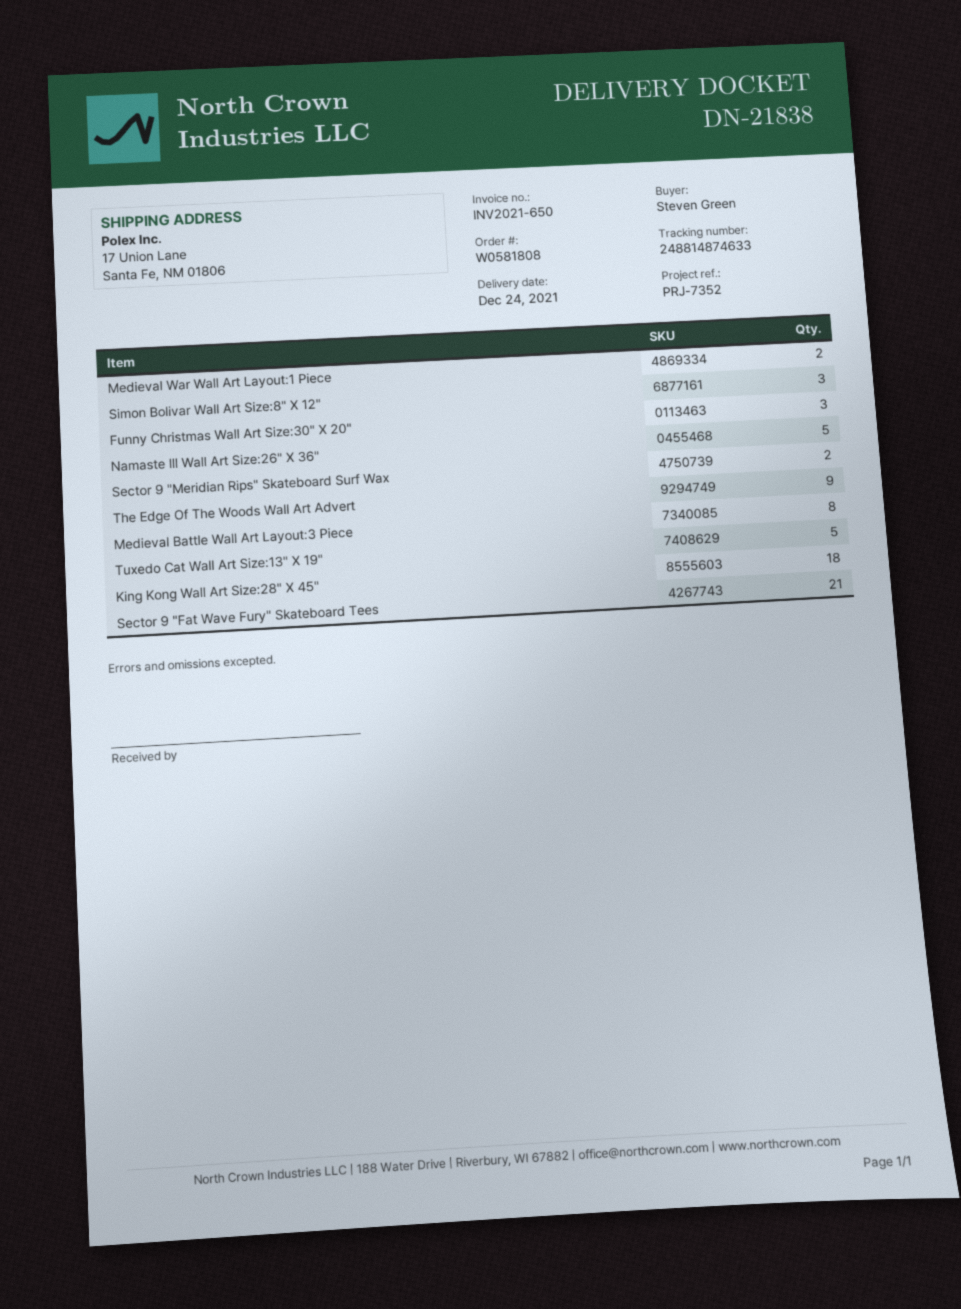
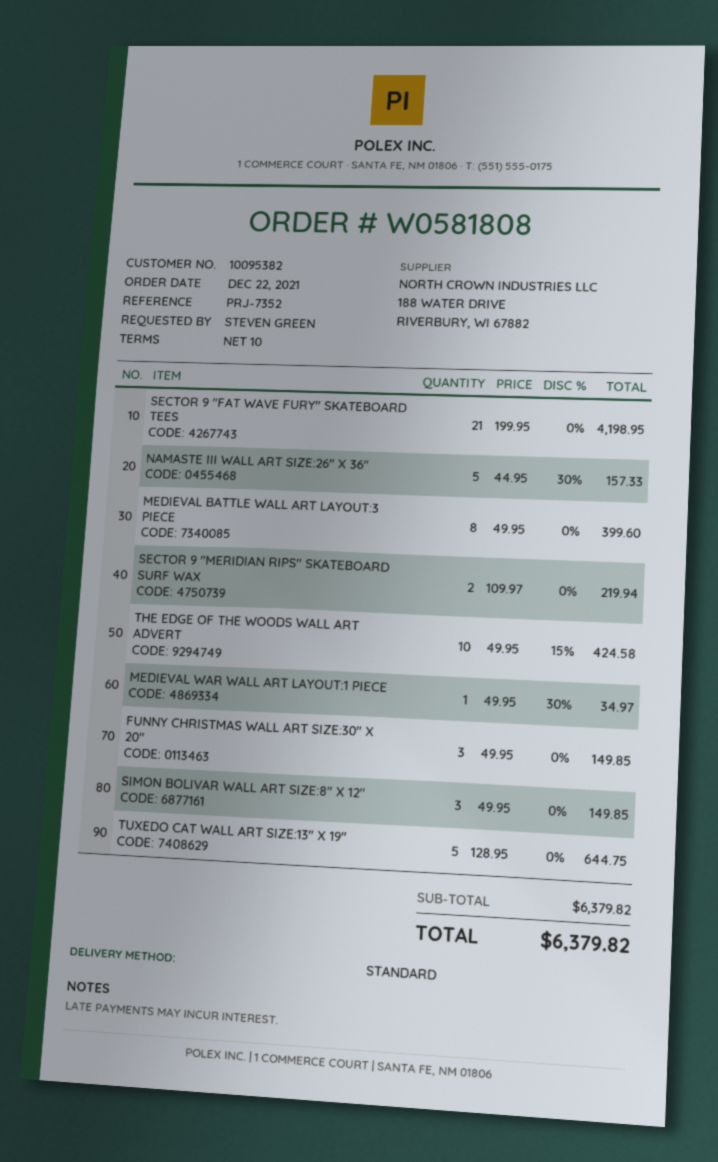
Medieval War Wall Art Layout:1 Piece: 2 -> 1
The Edge Of The Woods Wall Art Advert: 9 -> 10
King Kong Wall Art Size:28" X 45": 18 -> none

